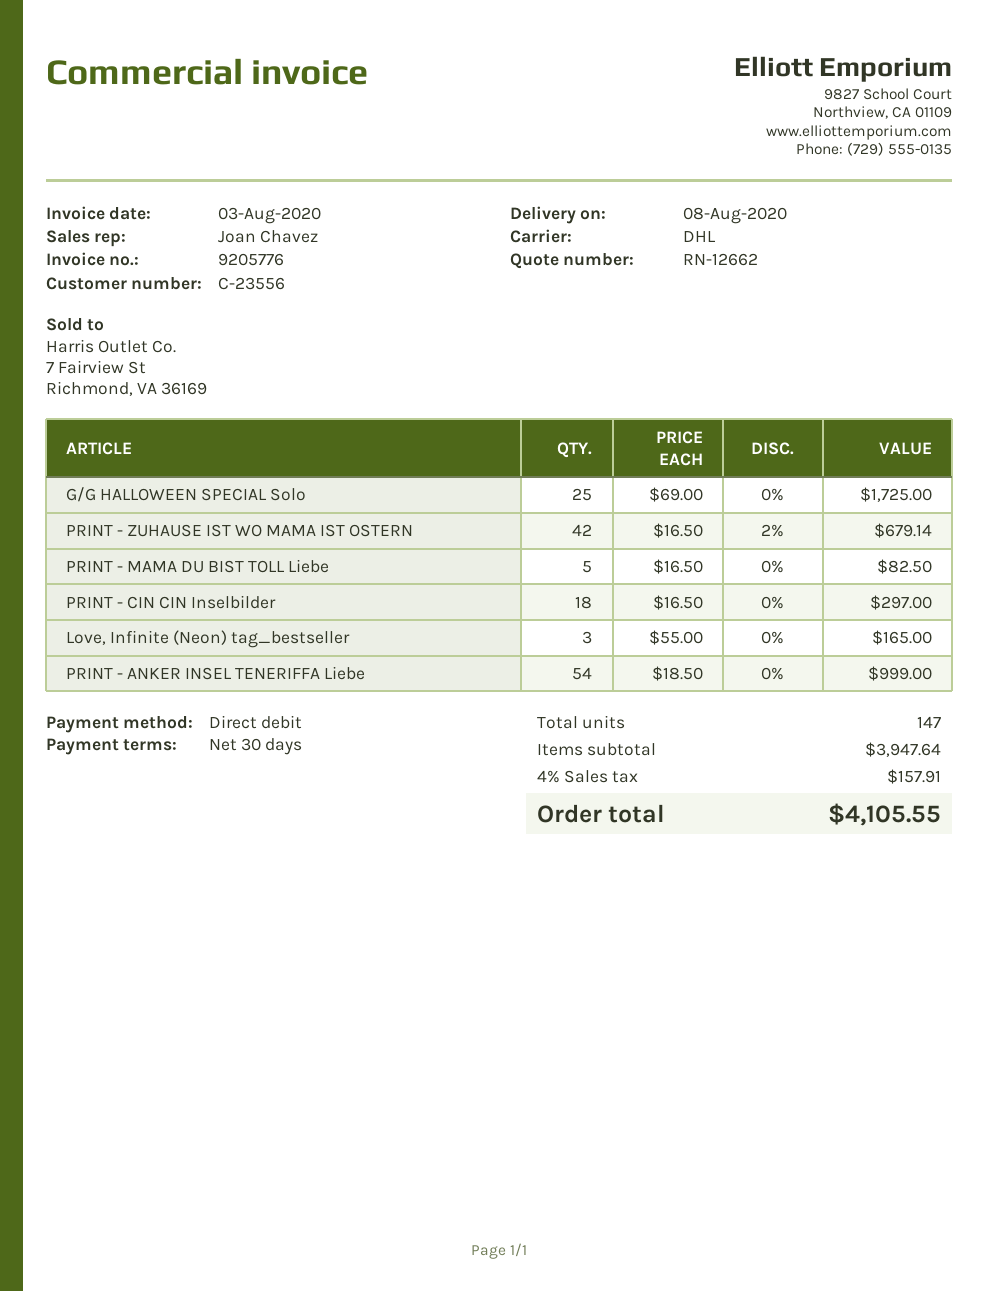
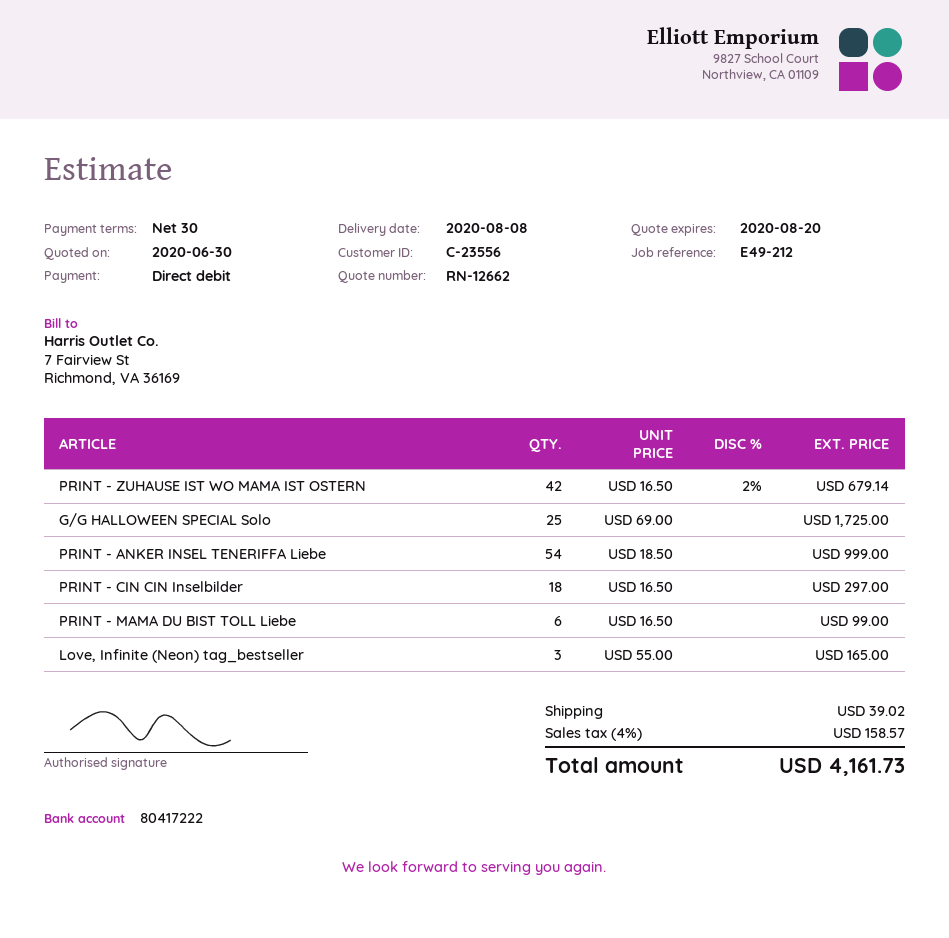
PRINT - MAMA DU BIST TOLL Liebe: 5 x 16.50 = 82.50 -> 6 x 16.50 = 99.00
shipping: none -> 39.02
tax: 4% = 157.91 -> 4% = 158.57
total: 4105.55 -> 4161.73

